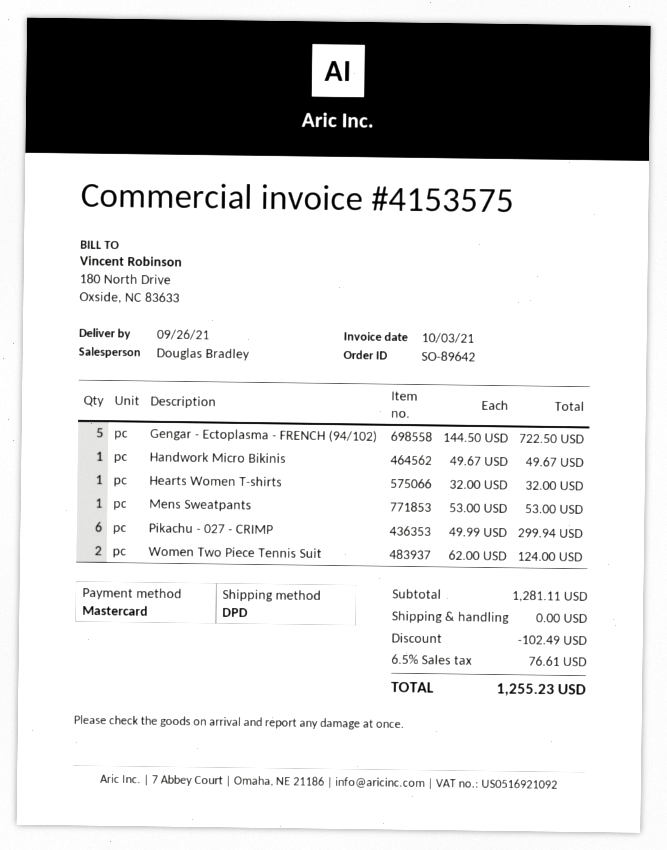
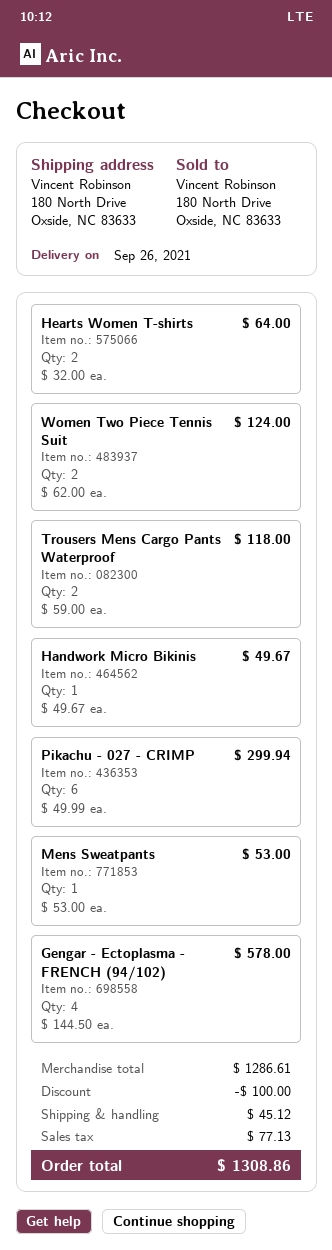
Gengar - Ectoplasma - FRENCH (94/102): 5 x 144.50 = 722.50 -> 4 x 144.50 = 578.00
Hearts Women T-shirts: 1 x 32.00 = 32.00 -> 2 x 32.00 = 64.00
Trousers Mens Cargo Pants Waterproof: none -> 2 x 59.00 = 118.00
subtotal: 1281.11 -> 1286.61
discount: 102.49 -> 100.00
shipping: 0.00 -> 45.12
tax: 76.61 -> 77.13
total: 1255.23 -> 1308.86

